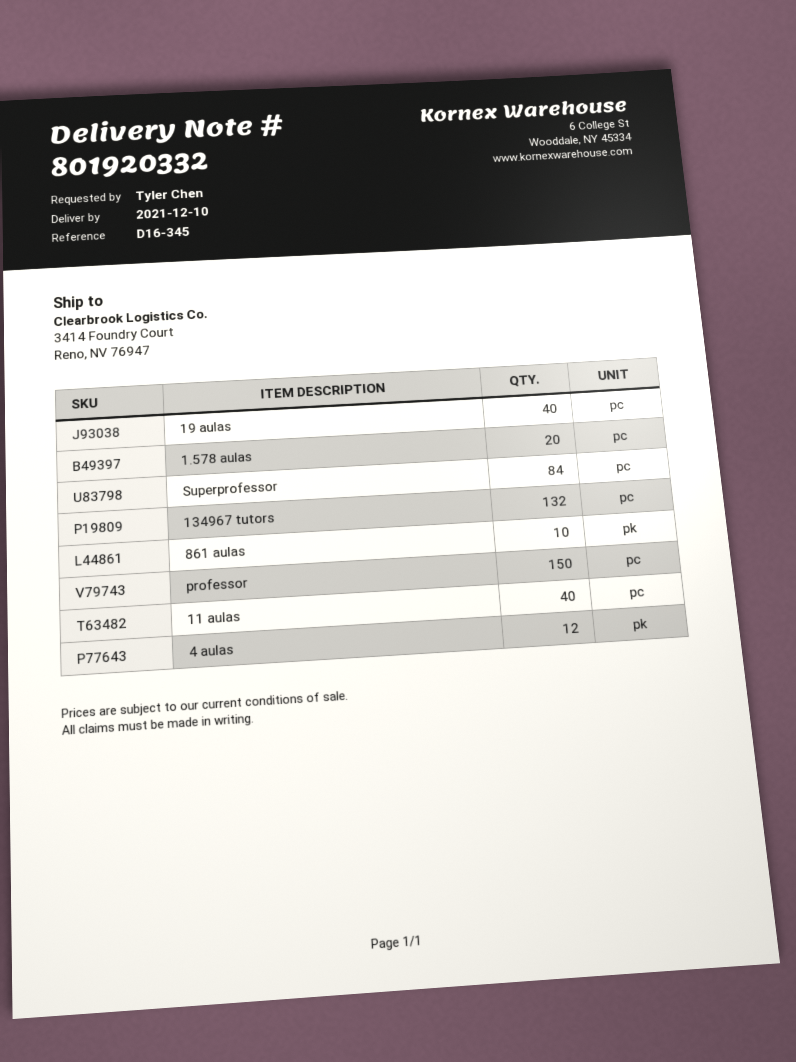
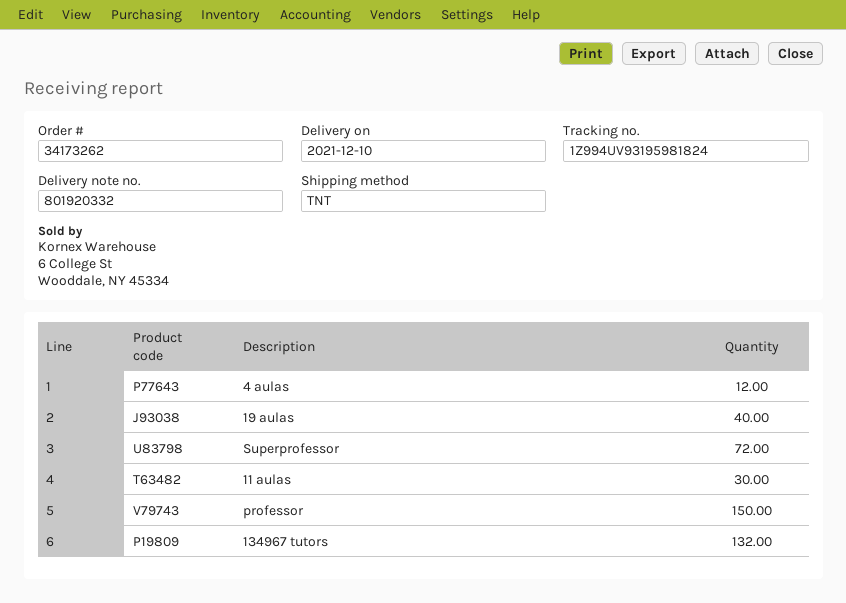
1.578 aulas: 20 -> none
Superprofessor: 84 -> 72
861 aulas: 10 -> none
11 aulas: 40 -> 30

